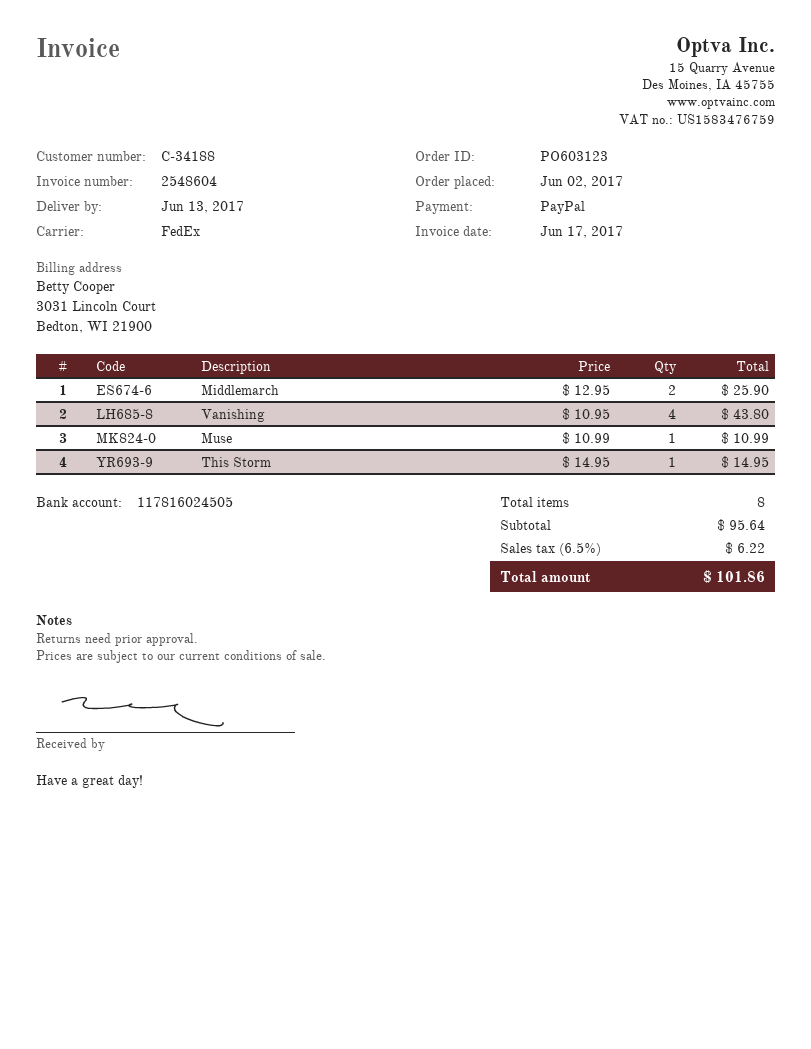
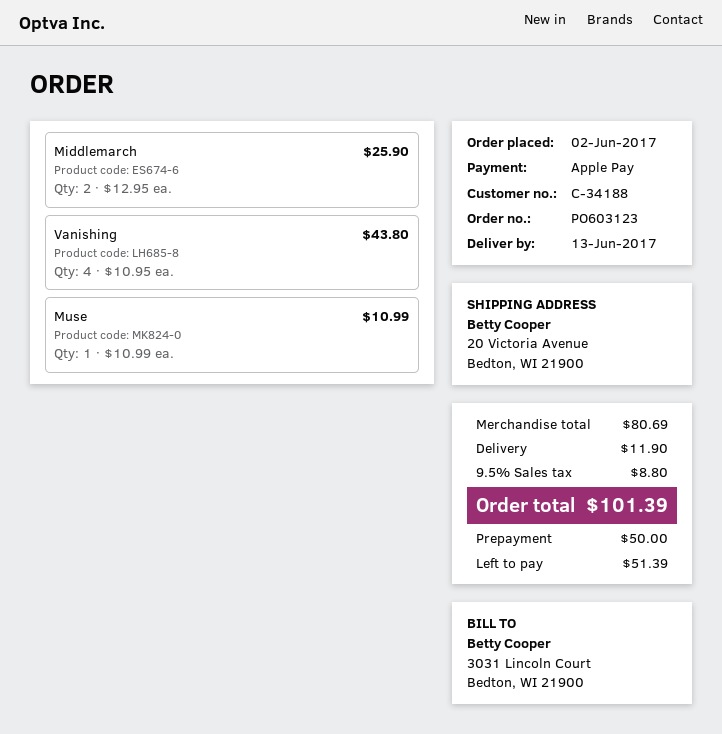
payment method: PayPal -> Apple Pay
This Storm: 1 x 14.95 = 14.95 -> none
subtotal: 95.64 -> 80.69
shipping: none -> 11.90
tax: 6.5% = 6.22 -> 9.5% = 8.80
total: 101.86 -> 101.39

